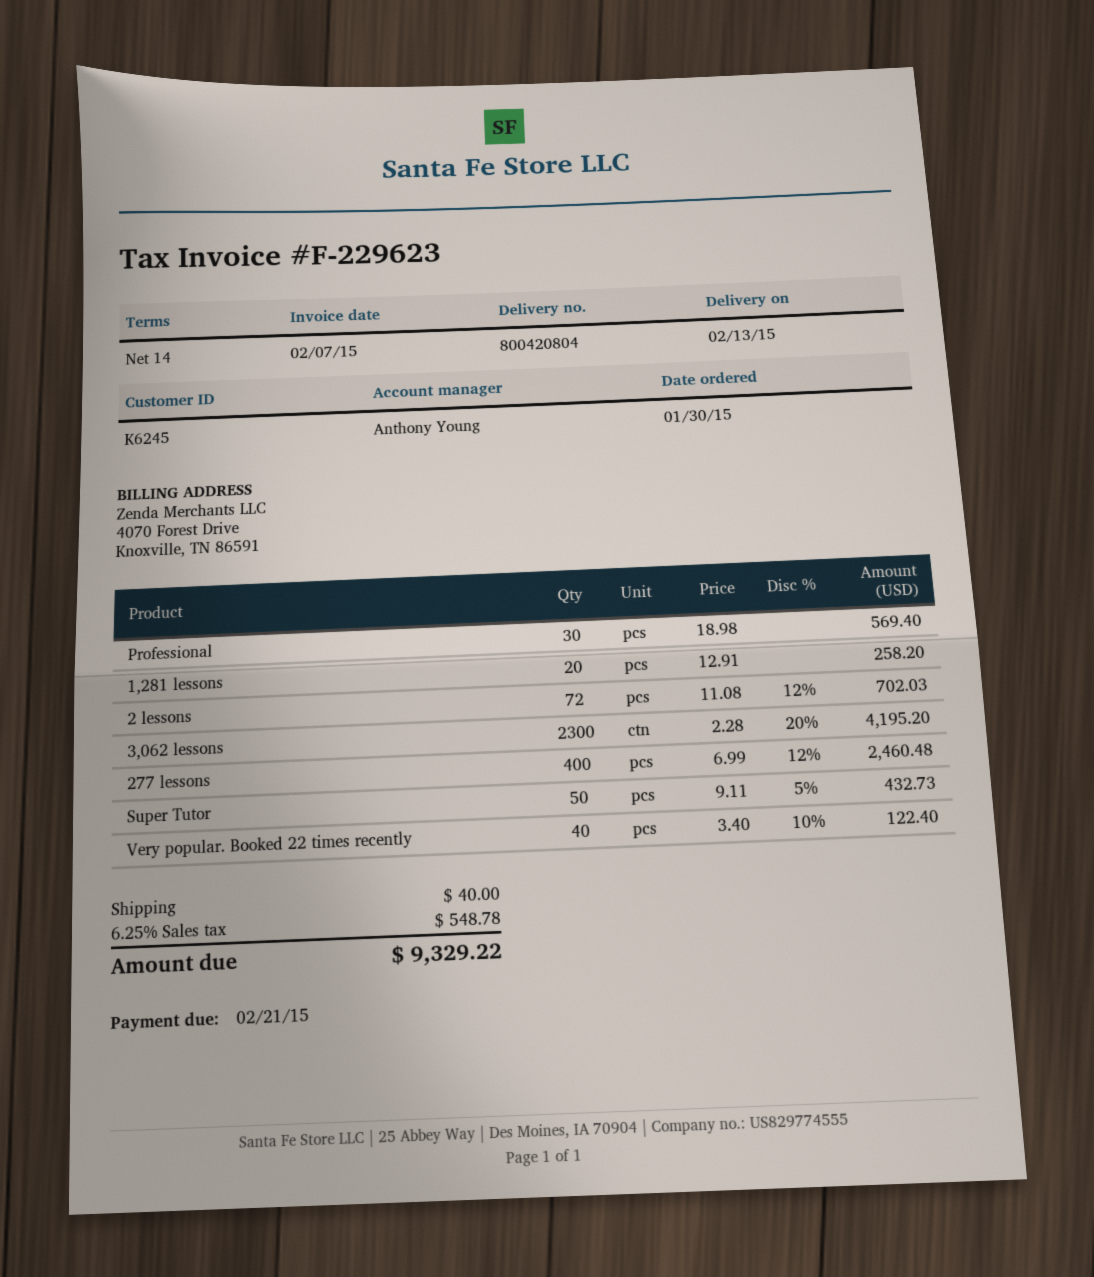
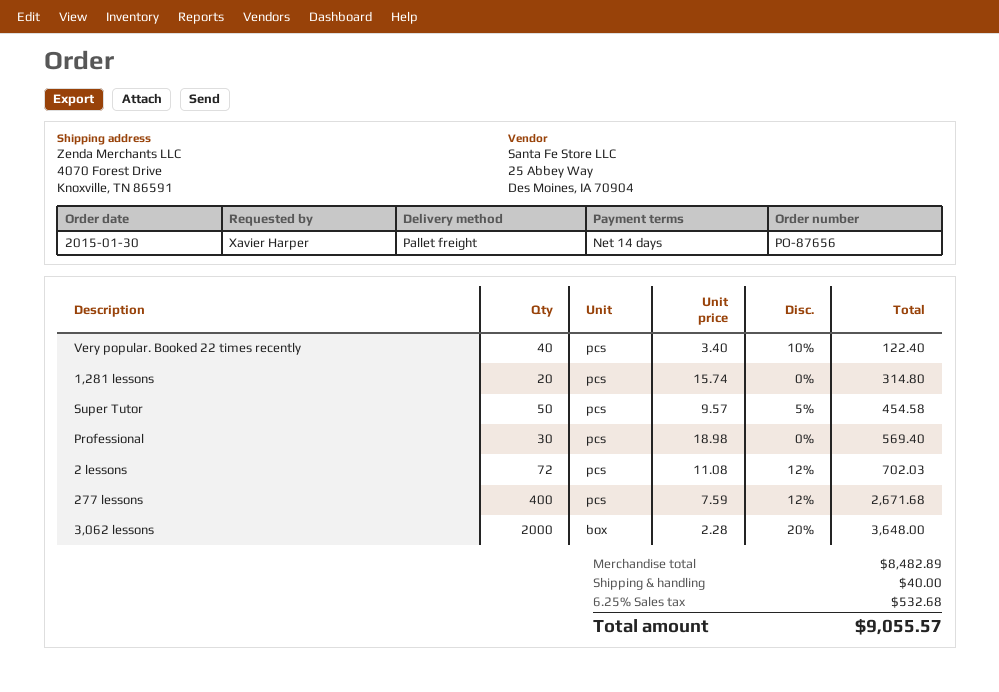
1,281 lessons: 20 x 12.91 = 258.20 -> 20 x 15.74 = 314.80
3,062 lessons: 2300 x 2.28 - 20% = 4195.20 -> 2000 x 2.28 - 20% = 3648.00
277 lessons: 400 x 6.99 - 12% = 2460.48 -> 400 x 7.59 - 12% = 2671.68
Super Tutor: 50 x 9.11 - 5% = 432.73 -> 50 x 9.57 - 5% = 454.58
tax: 6.25% = 548.78 -> 6.25% = 532.68
total: 9329.22 -> 9055.57

